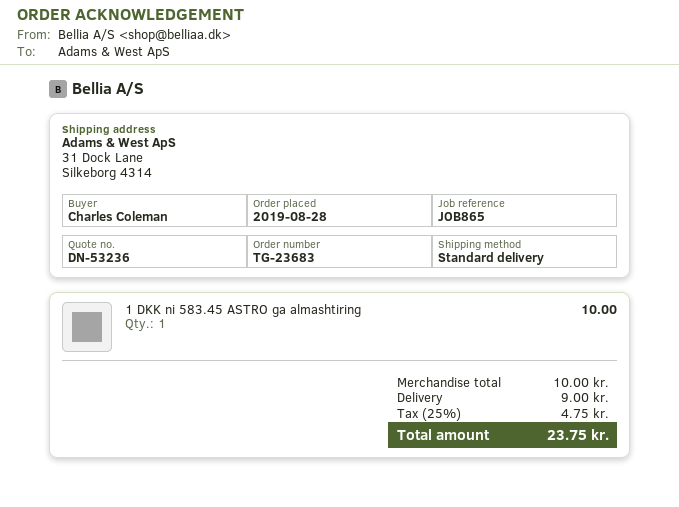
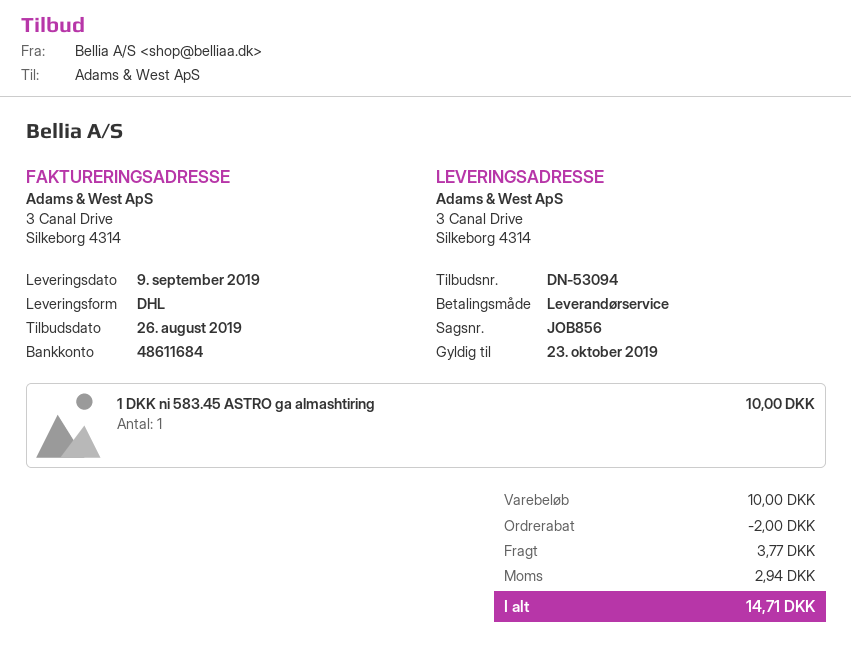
quote number: DN-53236 -> DN-53094
reference: JOB865 -> JOB856
shipping method: standard -> DHL
ship to: 31 Dock Lane, Silkeborg 4314 -> 3 Canal Drive, Silkeborg 4314
discount: none -> 2.00
shipping: 9.00 -> 3.77
tax: 4.75 -> 2.94
total: 23.75 -> 14.71

